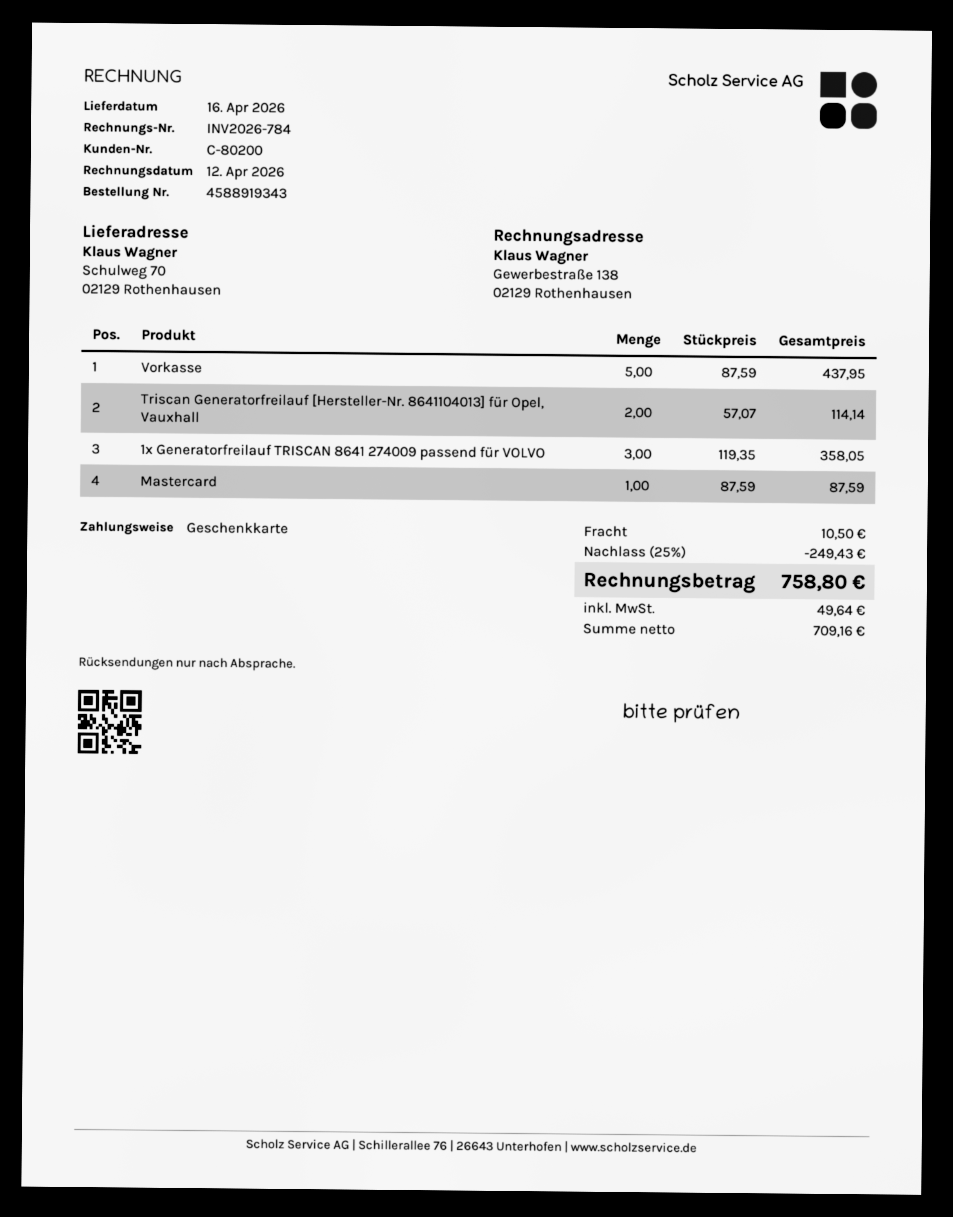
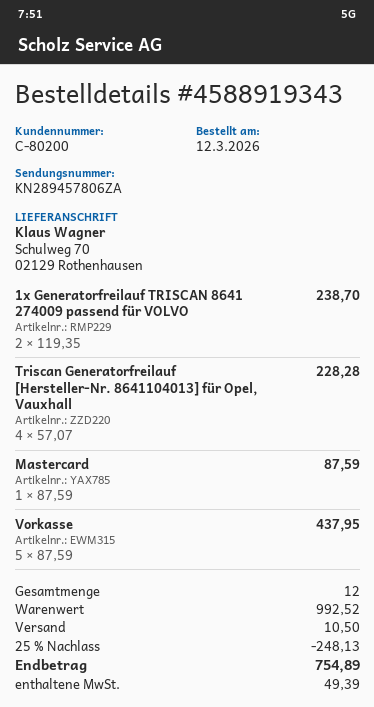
Triscan Generatorfreilauf [Hersteller-Nr. 8641104013] für Opel, Vauxhall: 2 x 57.07 = 114.14 -> 4 x 57.07 = 228.28
1x Generatorfreilauf TRISCAN 8641 274009 passend für VOLVO: 3 x 119.35 = 358.05 -> 2 x 119.35 = 238.70
discount: 25% = 249.43 -> 25% = 248.13
tax: 49.64 -> 49.39
total: 758.80 -> 754.89

